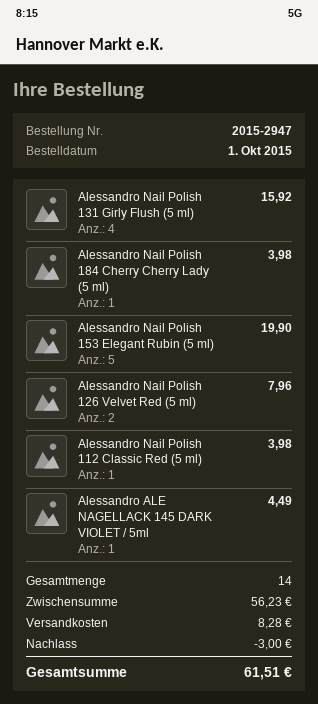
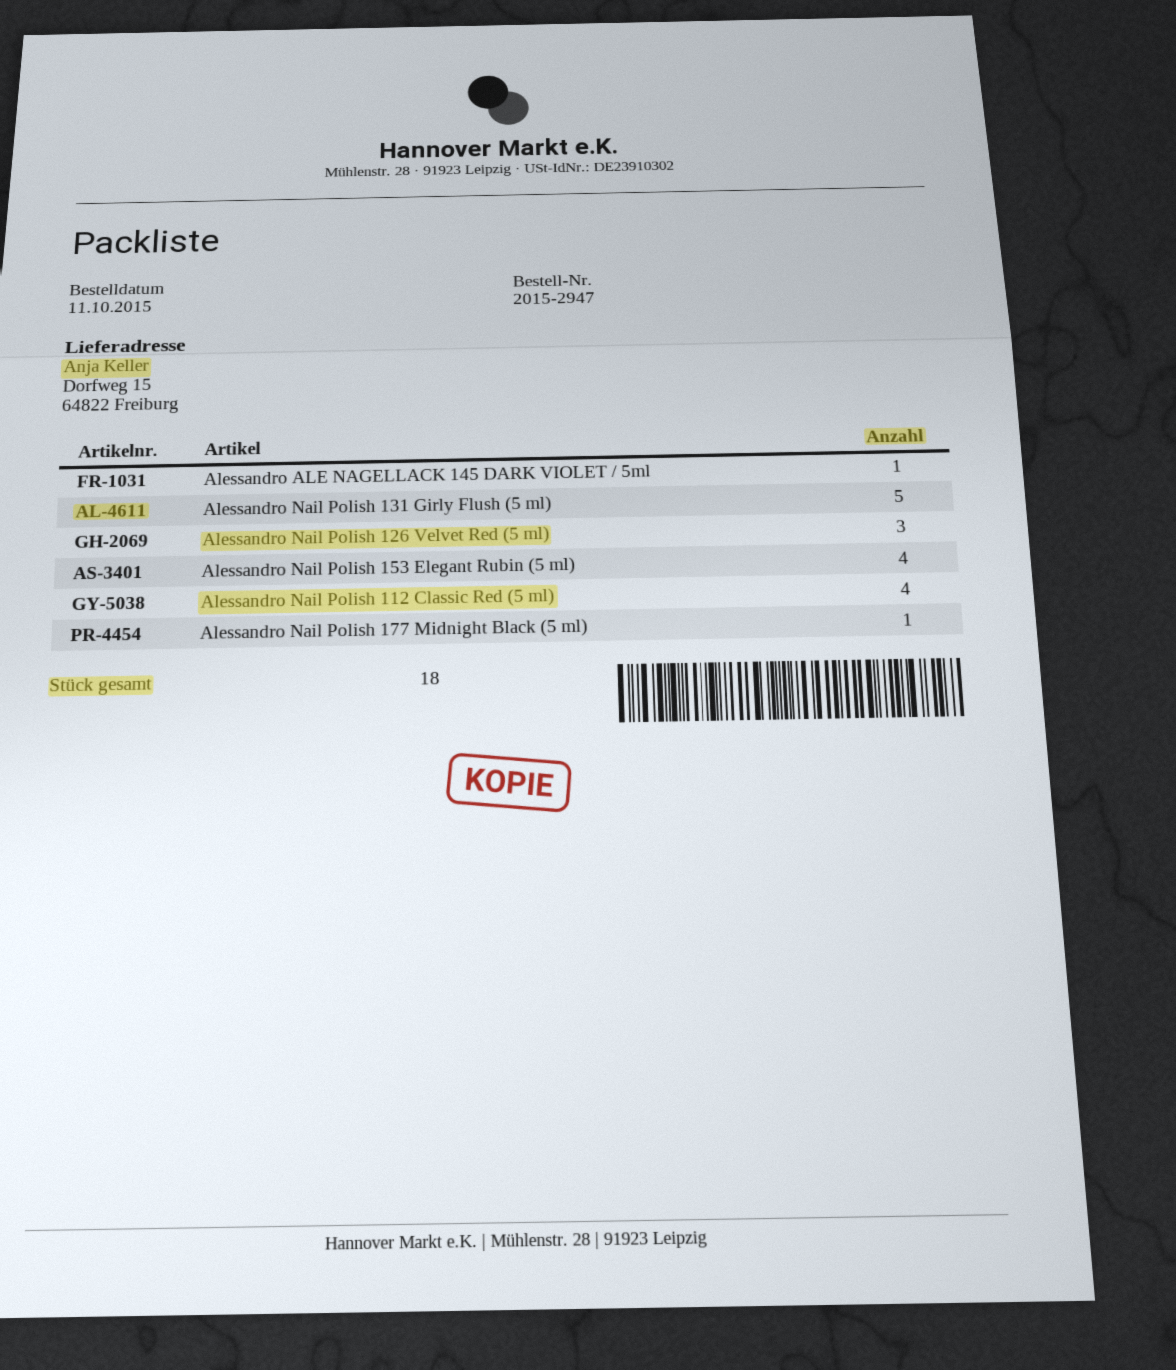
order date: 2015-10-01 -> 2015-10-11
Alessandro Nail Polish 131 Girly Flush (5 ml): 4 -> 5
Alessandro Nail Polish 184 Cherry Cherry Lady (5 ml): 1 -> none
Alessandro Nail Polish 153 Elegant Rubin (5 ml): 5 -> 4
Alessandro Nail Polish 126 Velvet Red (5 ml): 2 -> 3
Alessandro Nail Polish 112 Classic Red (5 ml): 1 -> 4
Alessandro Nail Polish 177 Midnight Black (5 ml): none -> 1
total quantity: 14 -> 18

